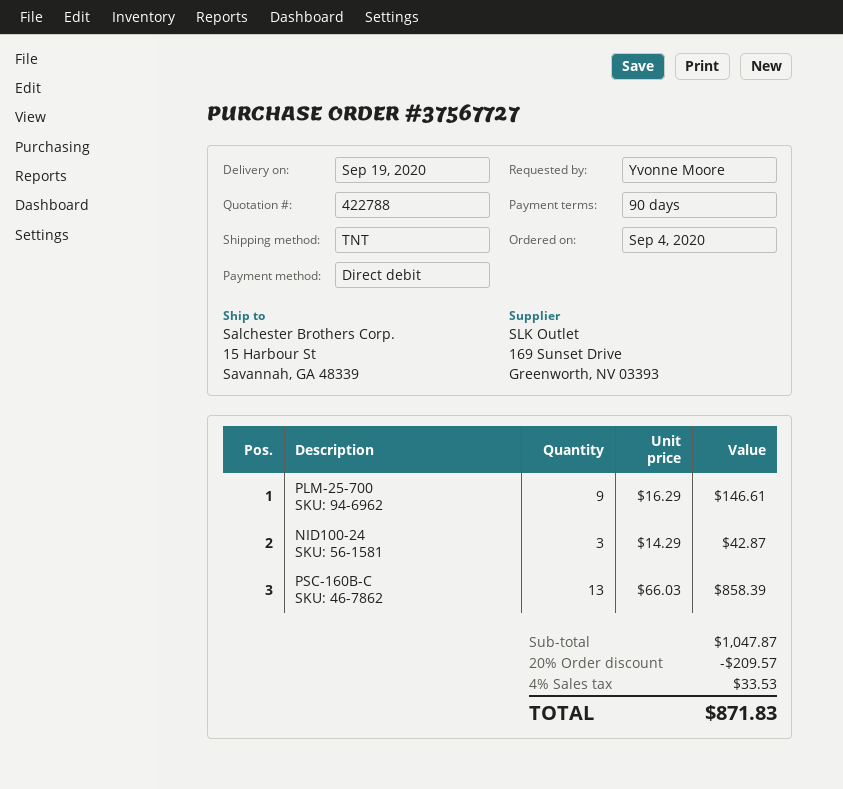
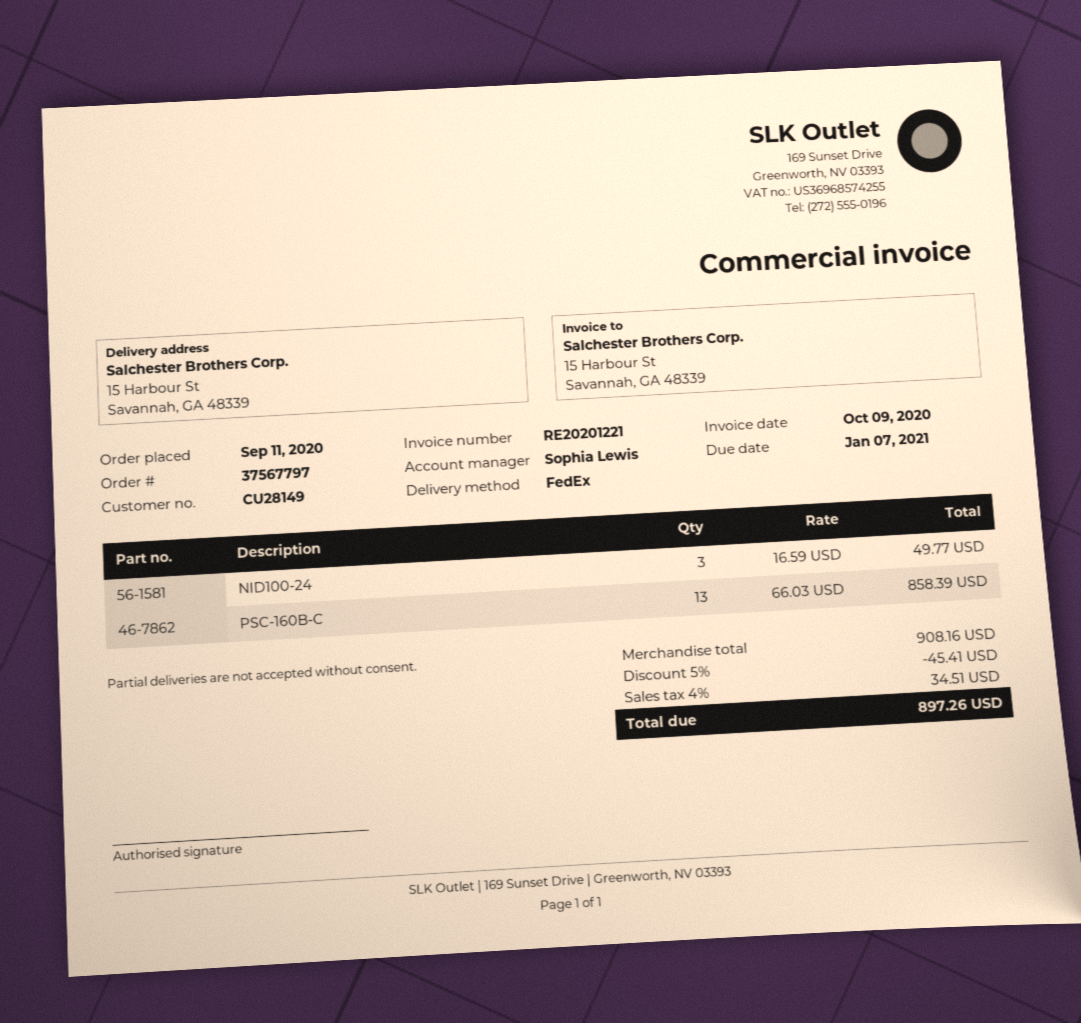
order number: 37567727 -> 37567797
order date: 2020-09-04 -> 2020-09-11
shipping method: TNT -> FedEx
PLM-25-700: 9 x 16.29 = 146.61 -> none
NID100-24: 3 x 14.29 = 42.87 -> 3 x 16.59 = 49.77
subtotal: 1047.87 -> 908.16
discount: 20% = 209.57 -> 5% = 45.41
tax: 4% = 33.53 -> 4% = 34.51
total: 871.83 -> 897.26

